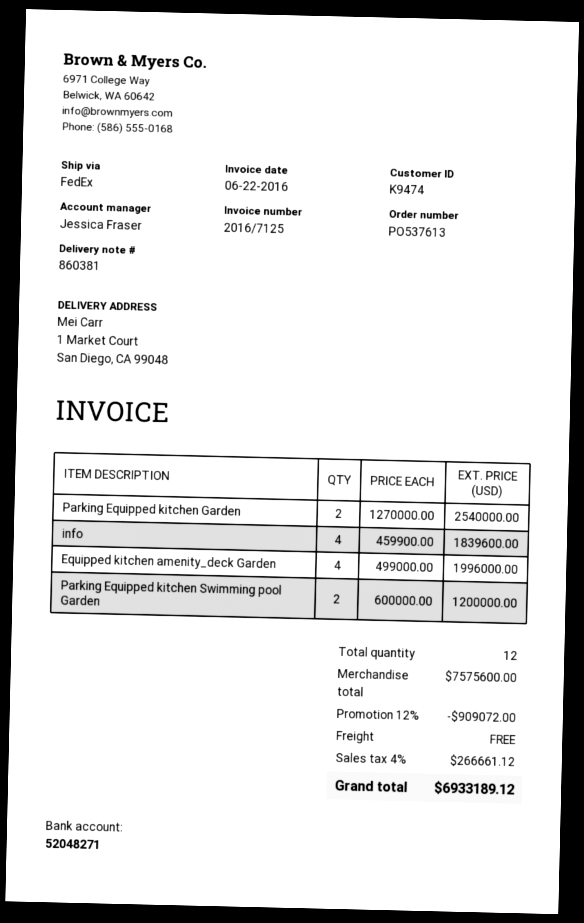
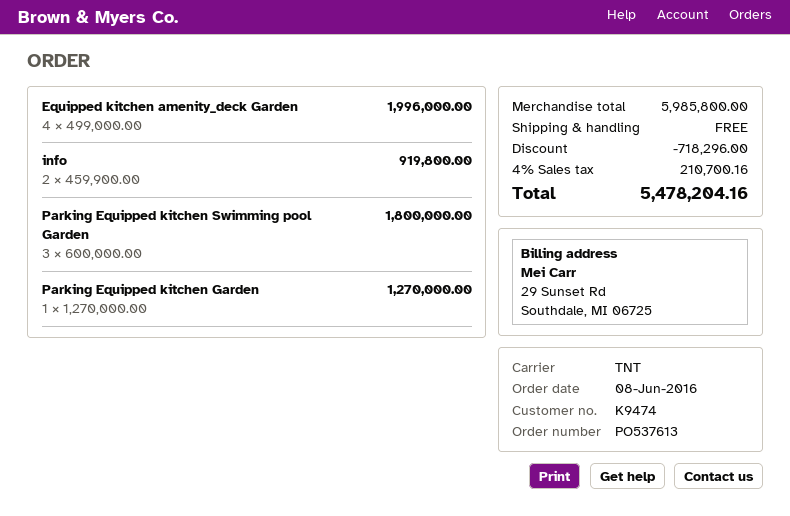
shipping method: FedEx -> TNT
Parking Equipped kitchen Garden: 2 x 1270000.00 = 2540000.00 -> 1 x 1270000.00 = 1270000.00
info: 4 x 459900.00 = 1839600.00 -> 2 x 459900.00 = 919800.00
Parking Equipped kitchen Swimming pool Garden: 2 x 600000.00 = 1200000.00 -> 3 x 600000.00 = 1800000.00
subtotal: 7575600.00 -> 5985800.00
discount: 909072.00 -> 718296.00
tax: 4% = 266661.12 -> 4% = 210700.16
total: 6933189.12 -> 5478204.16

